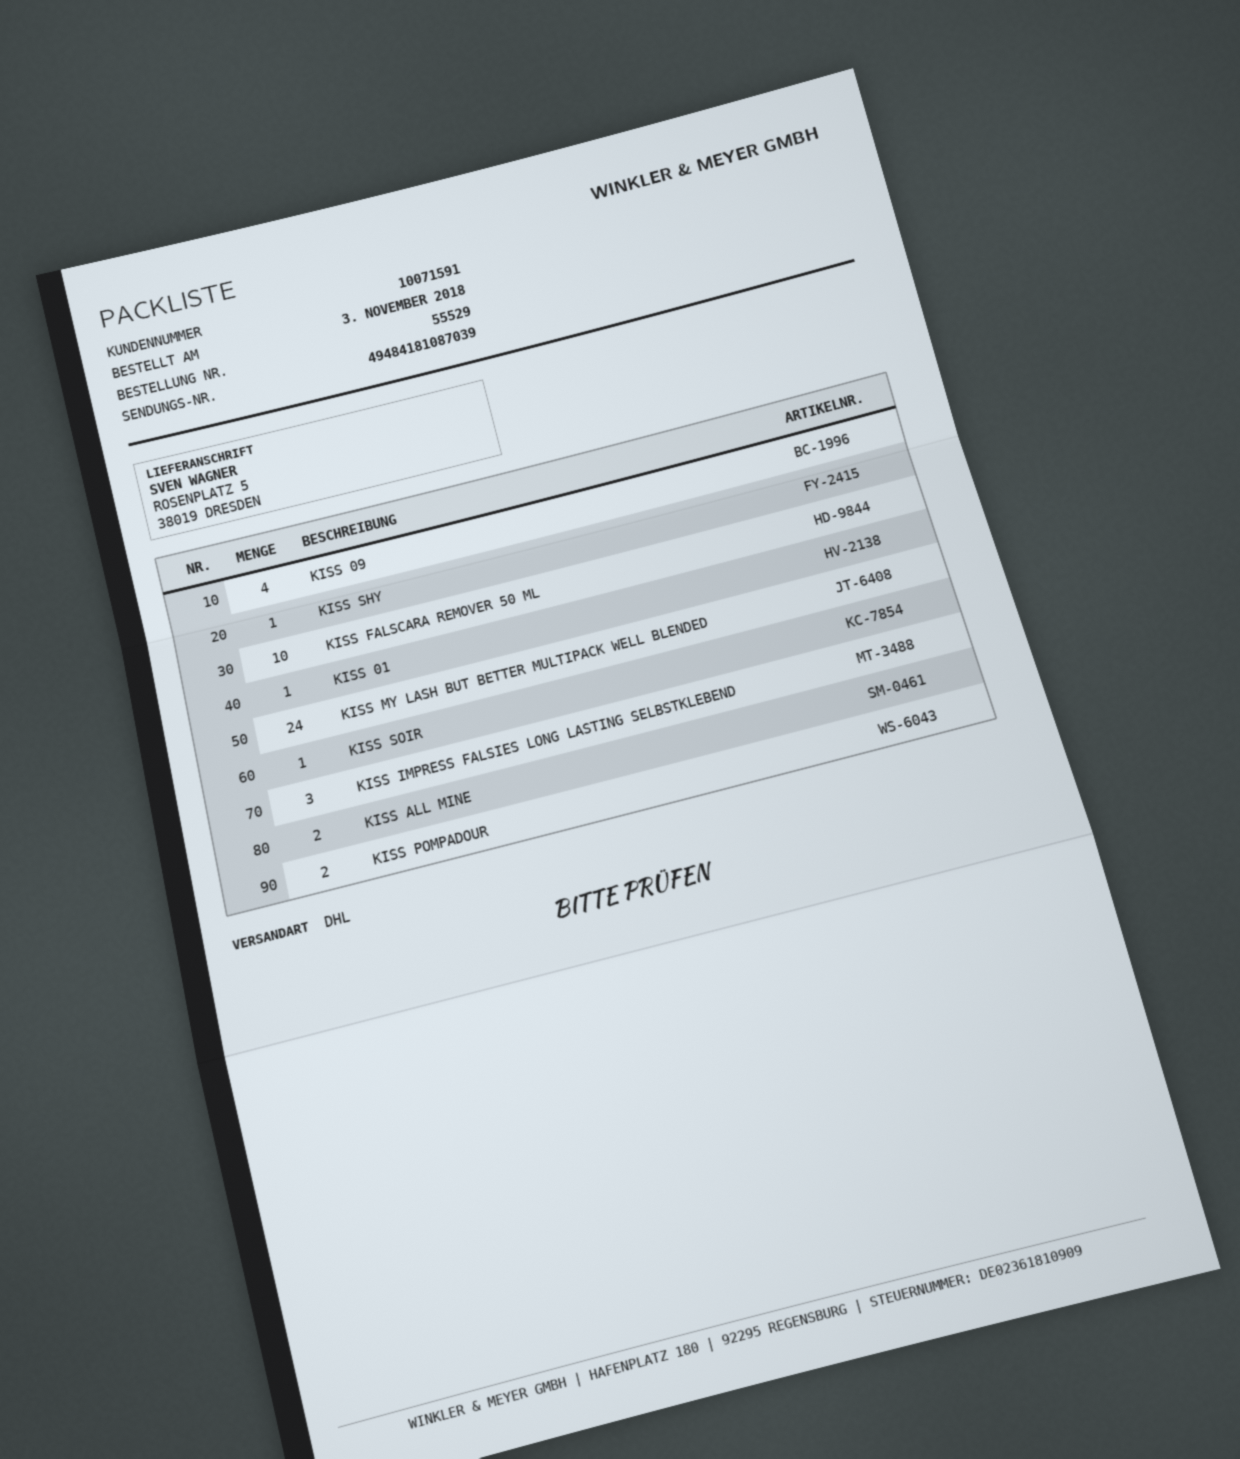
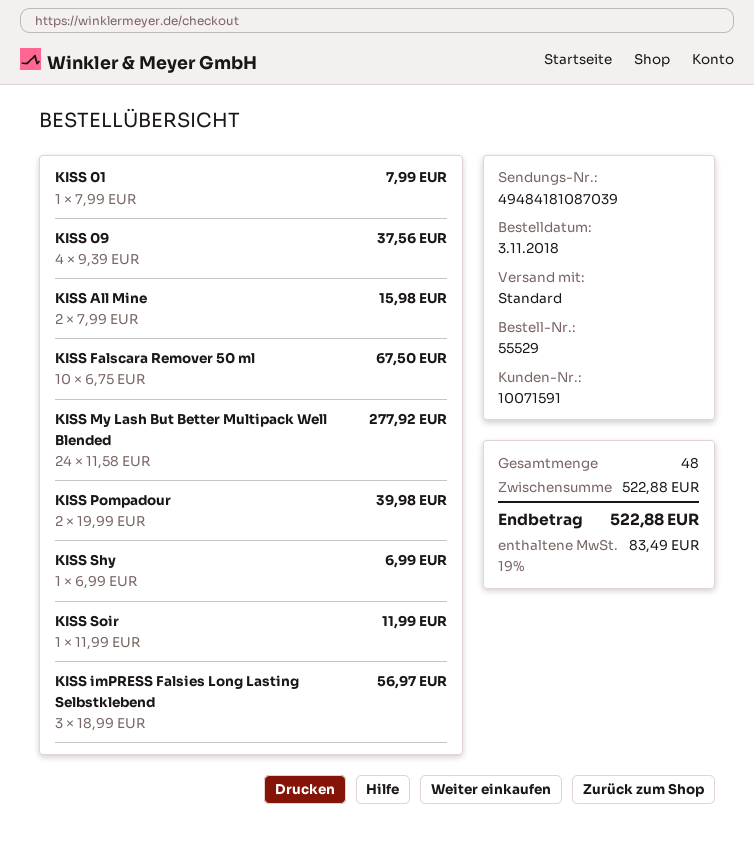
shipping method: DHL -> standard

